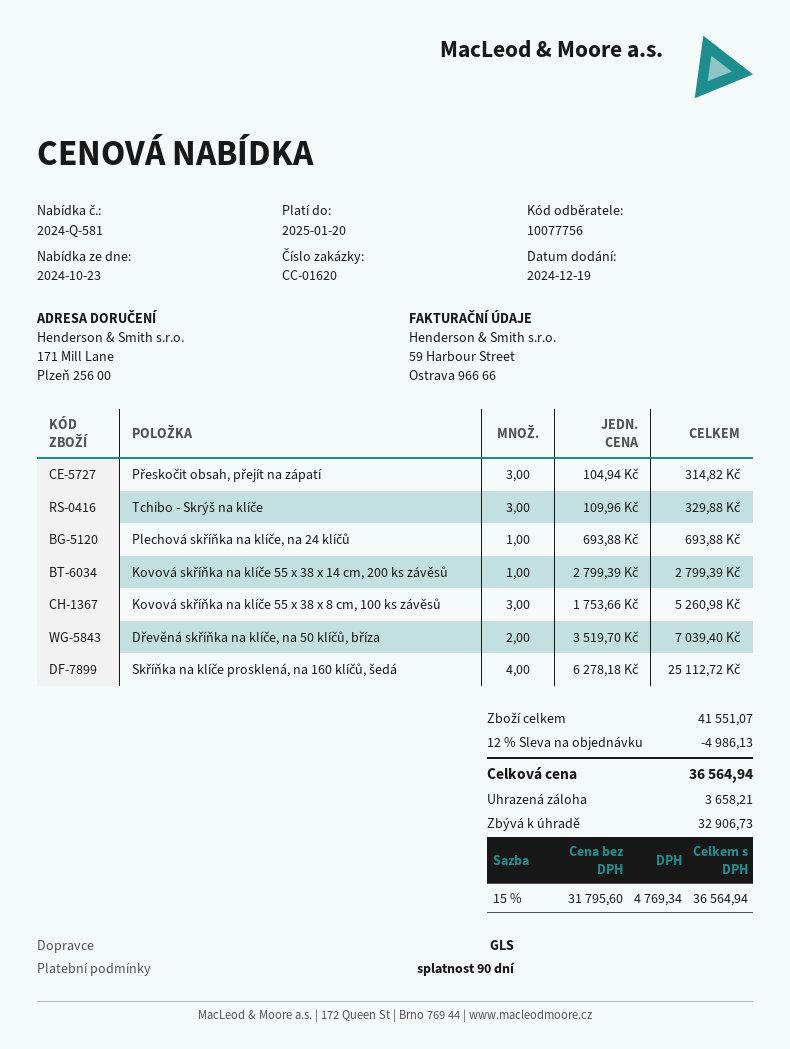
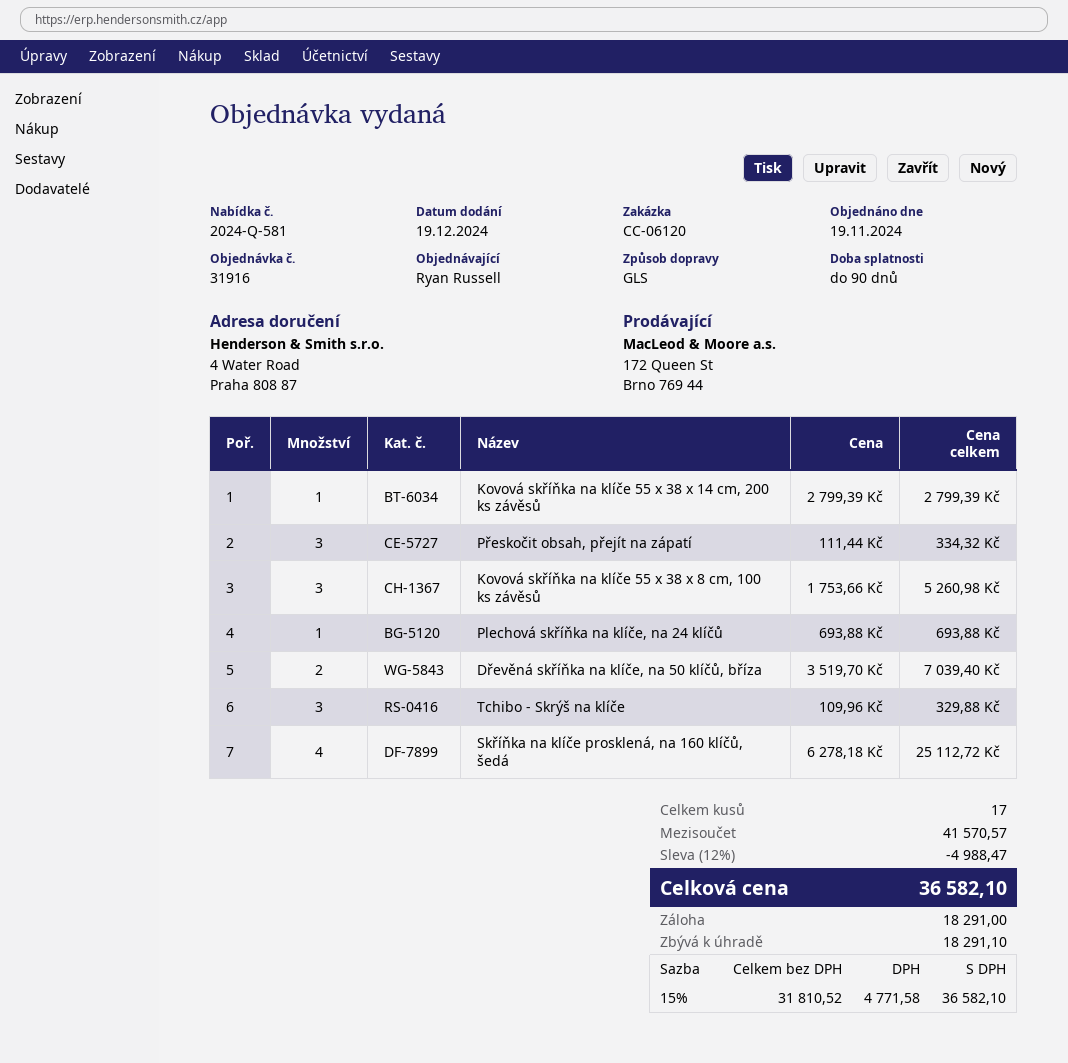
reference: CC-01620 -> CC-06120
ship to: 171 Mill Lane, Plzeň 256 00 -> 4 Water Road, Praha 808 87
Přeskočit obsah, přejít na zápatí: 3 x 104.94 = 314.82 -> 3 x 111.44 = 334.32
subtotal: 41551.07 -> 41570.57
discount: 12% = 4986.13 -> 12% = 4988.47
net: 31795.60 -> 31810.52
tax: 15% = 4769.34 -> 15% = 4771.58
total: 36564.94 -> 36582.10
deposit: 3658.21 -> 18291.00
balance: 32906.73 -> 18291.10

